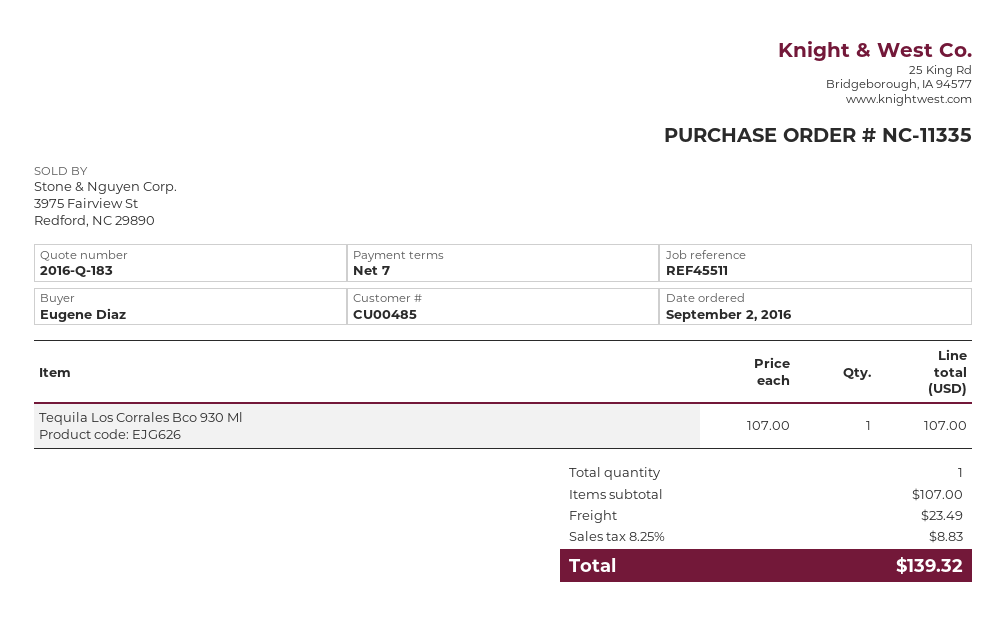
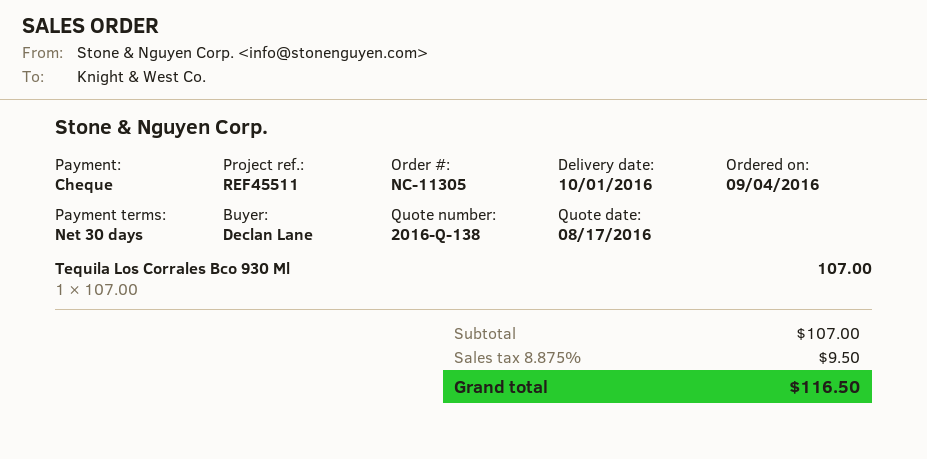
quote number: 2016-Q-183 -> 2016-Q-138
order number: NC-11335 -> NC-11305
order date: 2016-09-02 -> 2016-09-04
payment terms: 7 days -> 30 days
ordered by: Eugene Diaz -> Declan Lane
shipping: 23.49 -> none
tax: 8.25% = 8.83 -> 8.875% = 9.50
total: 139.32 -> 116.50

